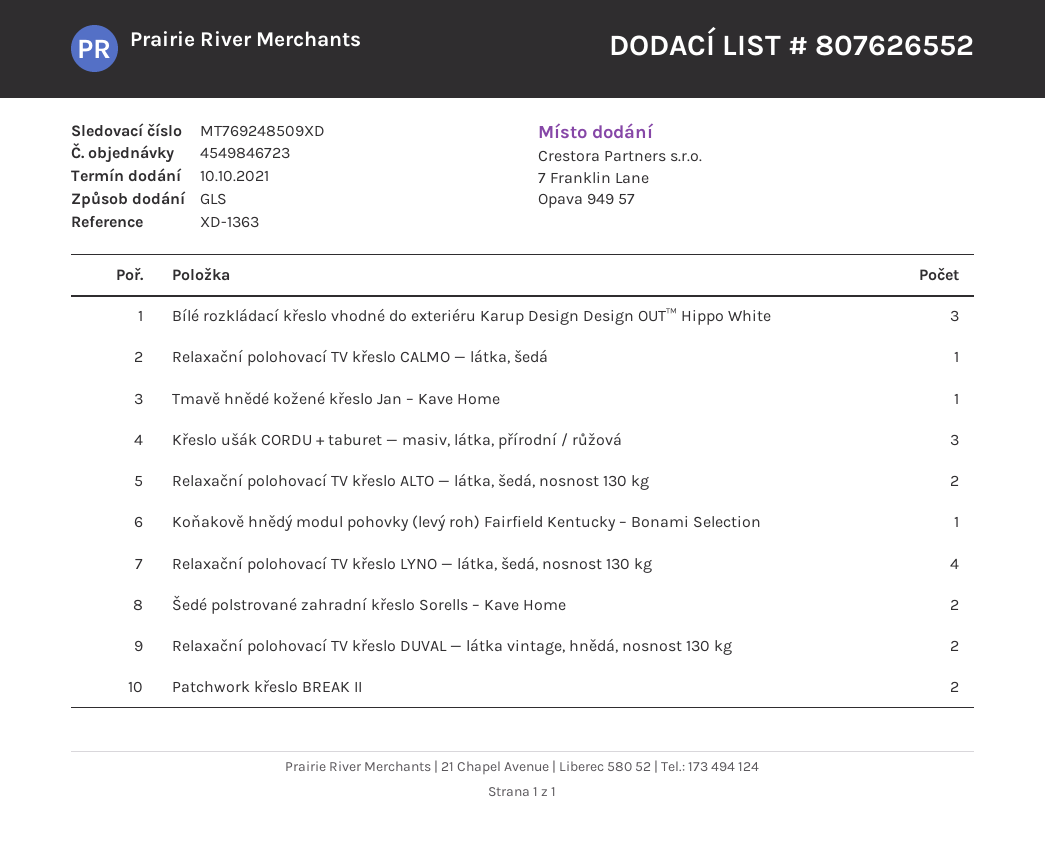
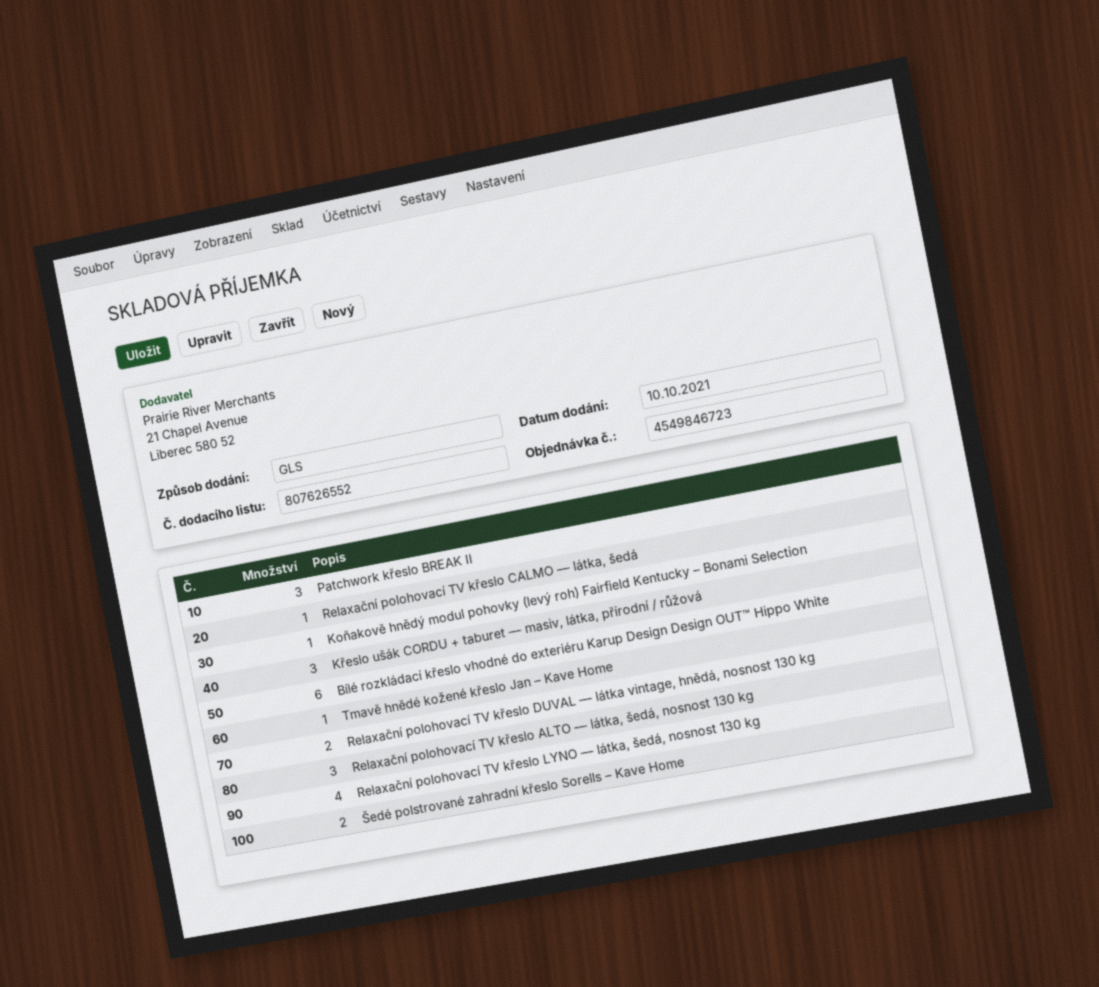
Bílé rozkládací křeslo vhodné do exteriéru Karup Design Design OUT™ Hippo White: 3 -> 6
Relaxační polohovací TV křeslo ALTO — látka, šedá, nosnost 130 kg: 2 -> 3
Patchwork křeslo BREAK II: 2 -> 3

